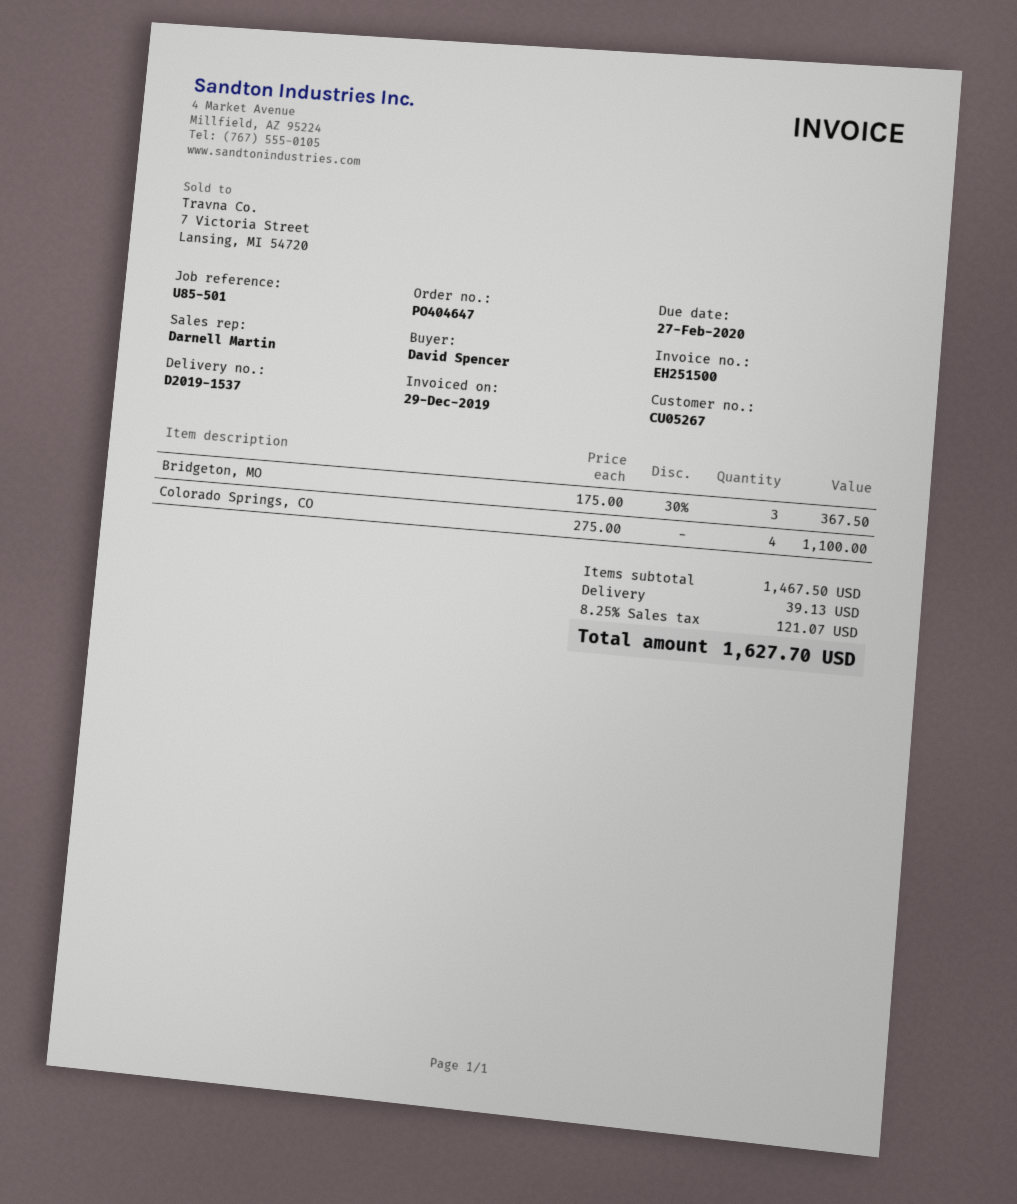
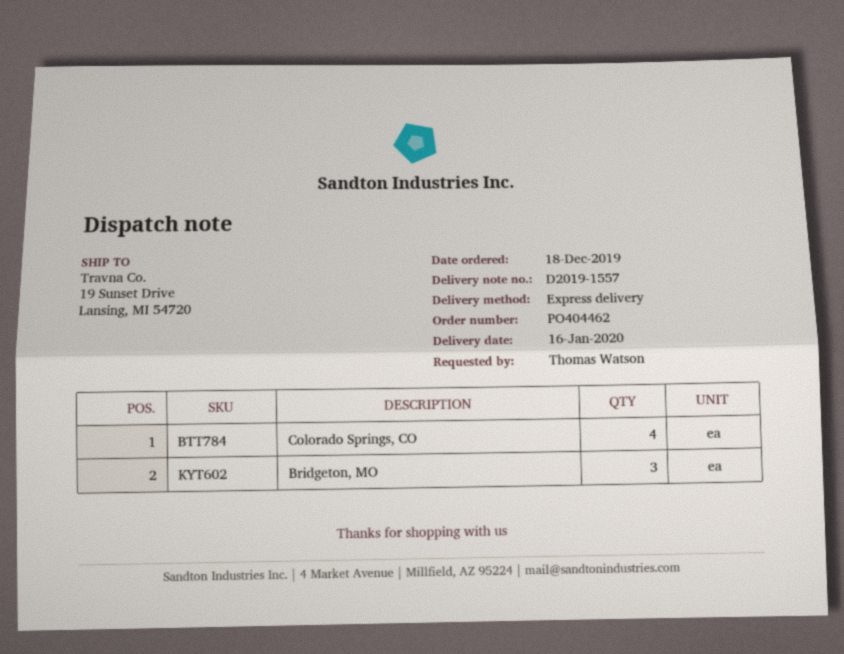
order number: PO404647 -> PO404462
delivery note number: D2019-1537 -> D2019-1557
ordered by: David Spencer -> Thomas Watson

